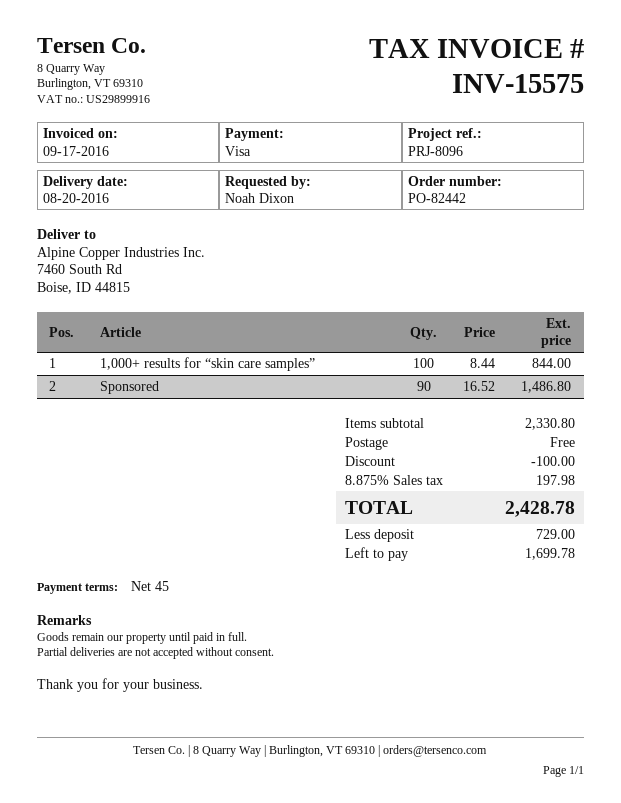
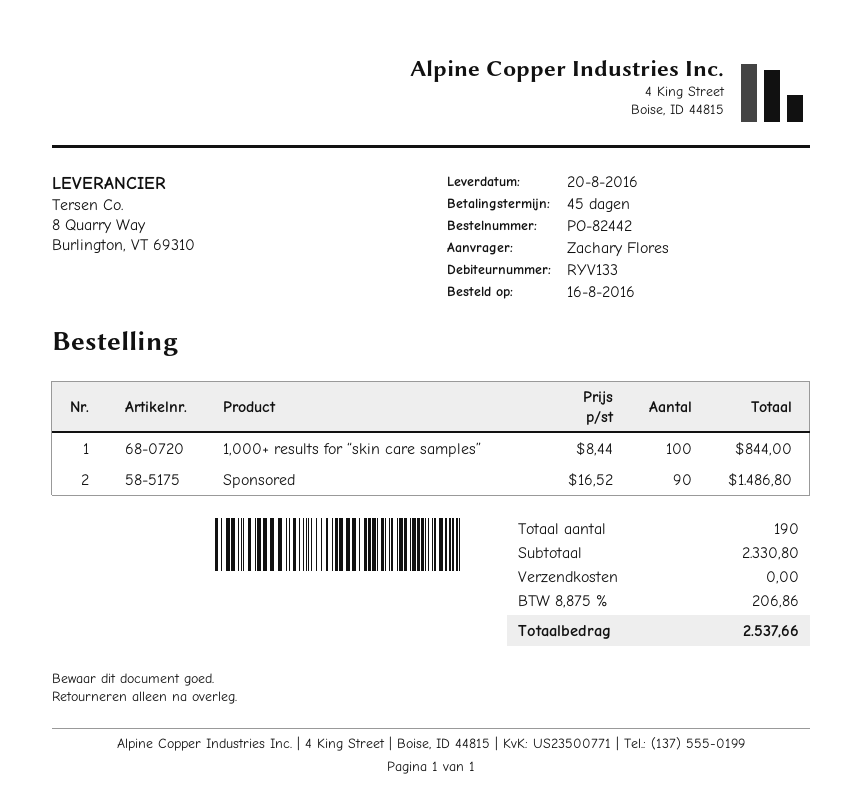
ordered by: Noah Dixon -> Zachary Flores
discount: 100.00 -> none
tax: 8.875% = 197.98 -> 8.875% = 206.86
total: 2428.78 -> 2537.66

